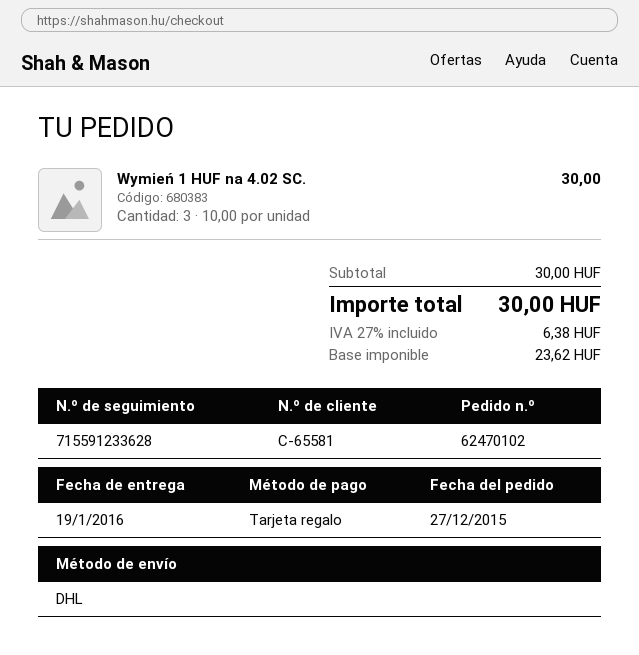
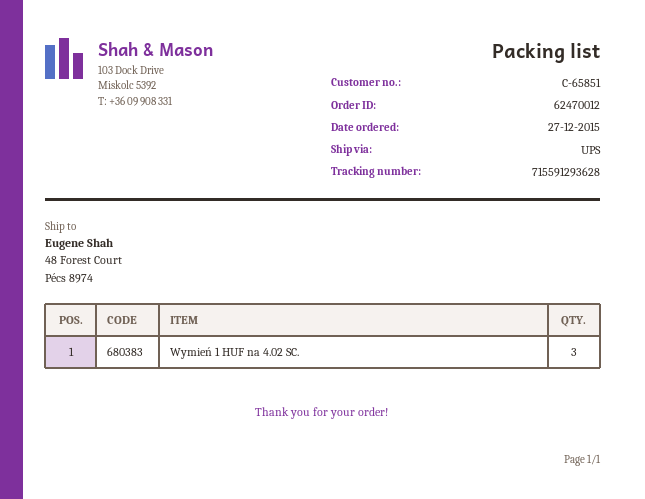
order number: 62470102 -> 62470012
customer number: C-65581 -> C-65851
shipping method: DHL -> UPS
tracking number: 715591233628 -> 715591293628

